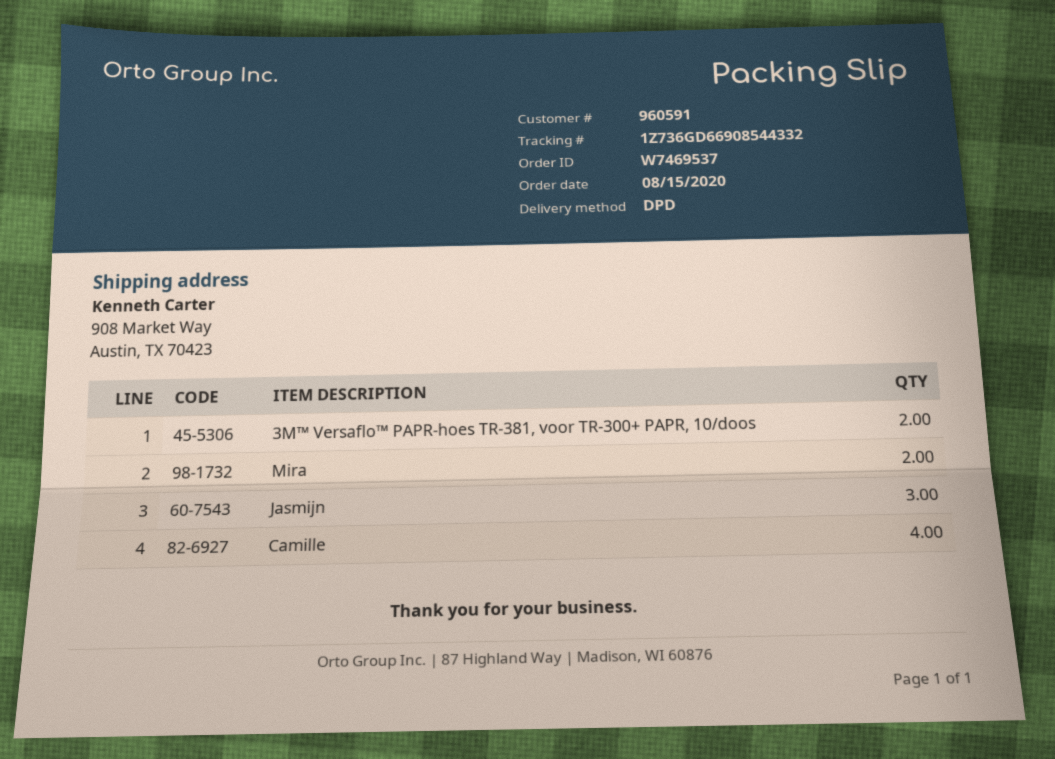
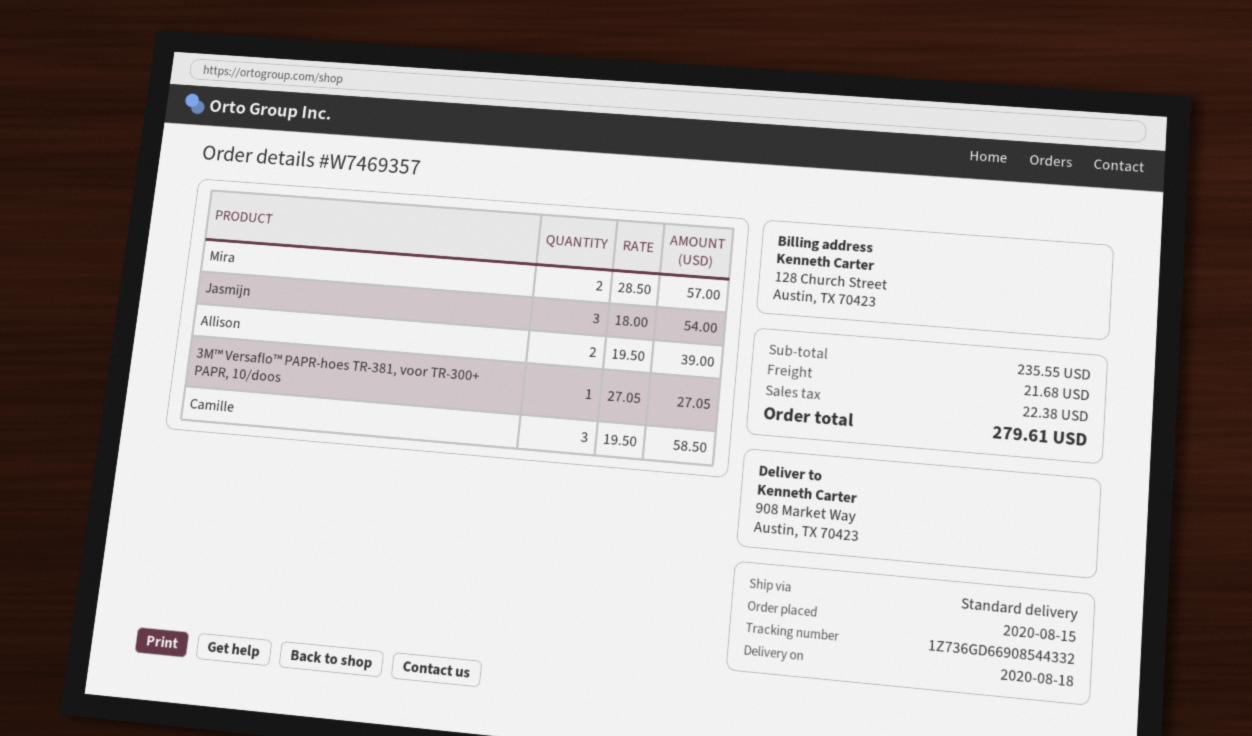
order number: W7469537 -> W7469357
shipping method: DPD -> standard
3M™ Versaflo™ PAPR-hoes TR-381, voor TR-300+ PAPR, 10/doos: 2 -> 1
Camille: 4 -> 3
Allison: none -> 2

